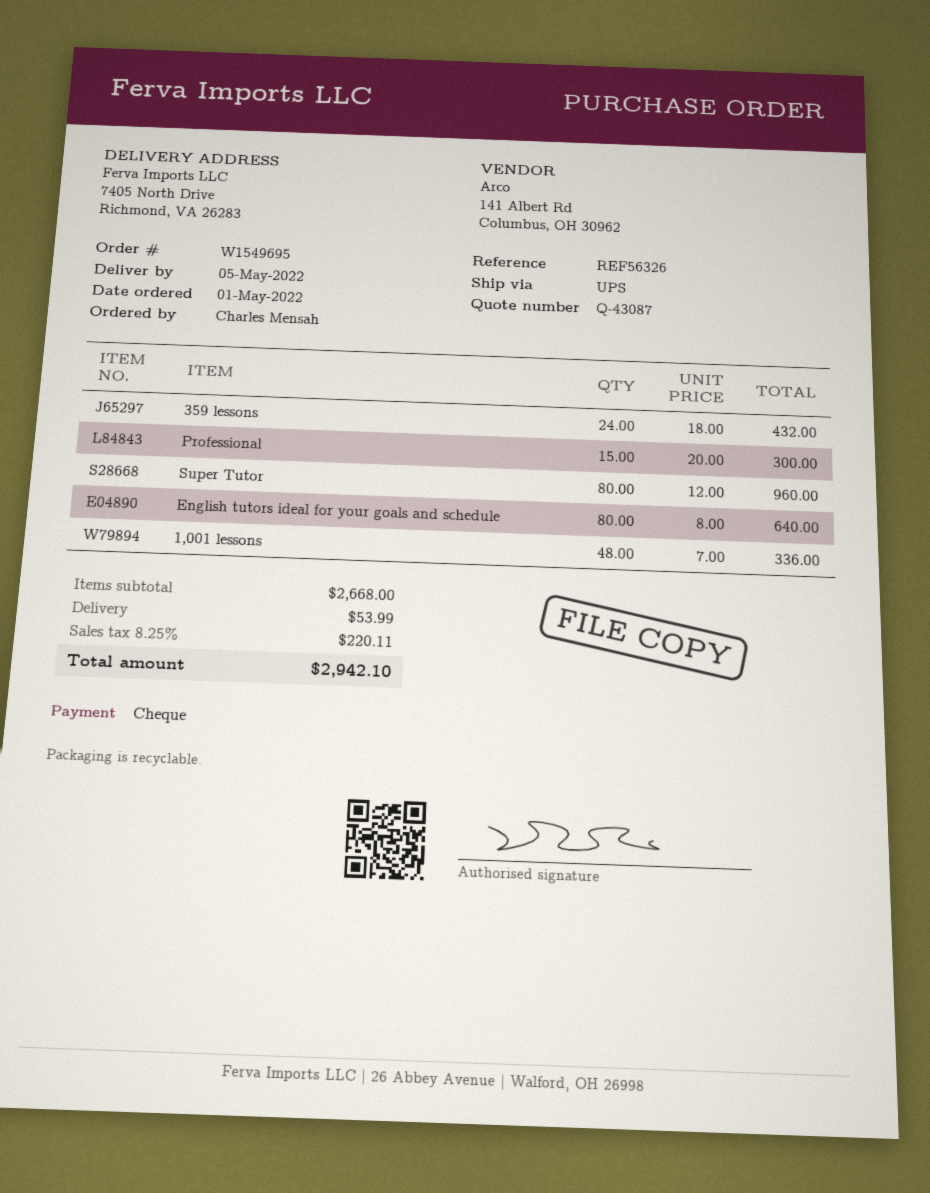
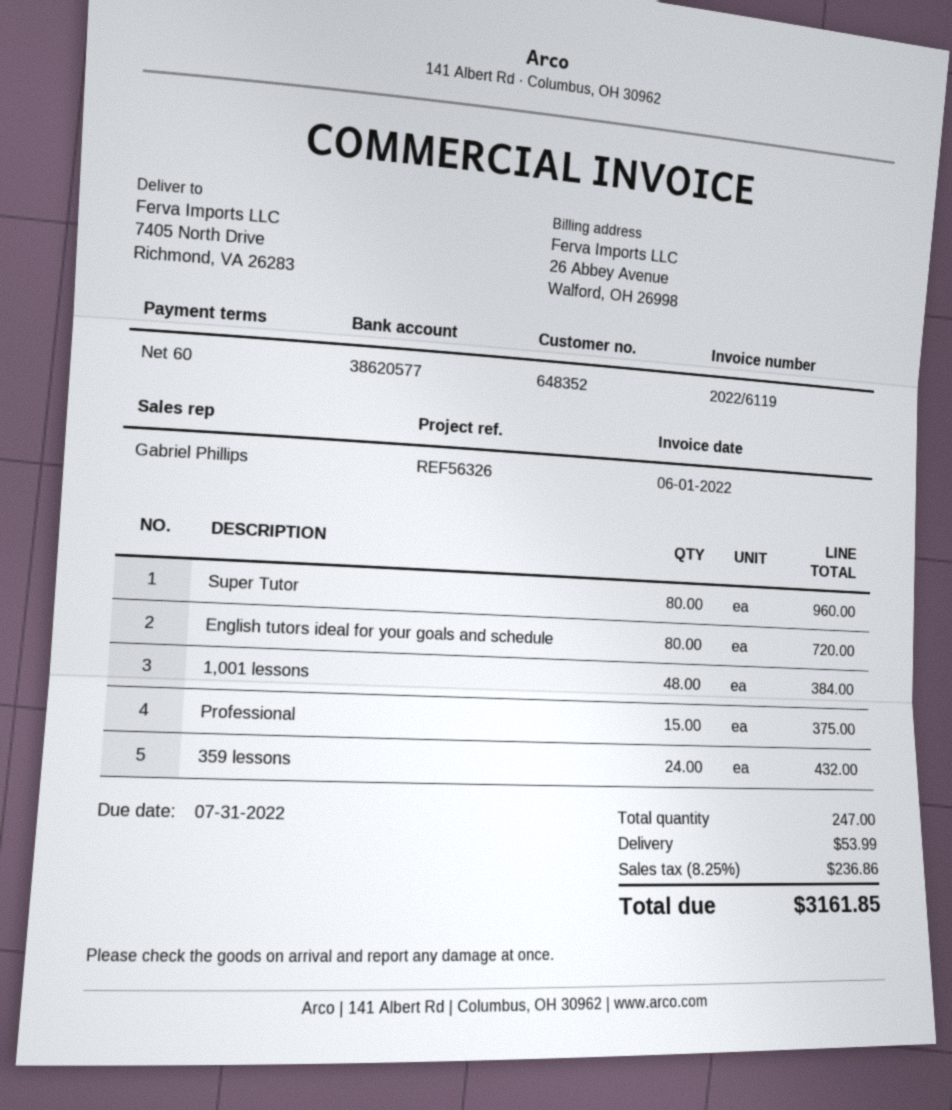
Professional: 15 for 300.00 -> 15 for 375.00
English tutors ideal for your goals and schedule: 80 for 640.00 -> 80 for 720.00
1,001 lessons: 48 for 336.00 -> 48 for 384.00
tax: 8.25% = 220.11 -> 8.25% = 236.86
total: 2942.10 -> 3161.85

